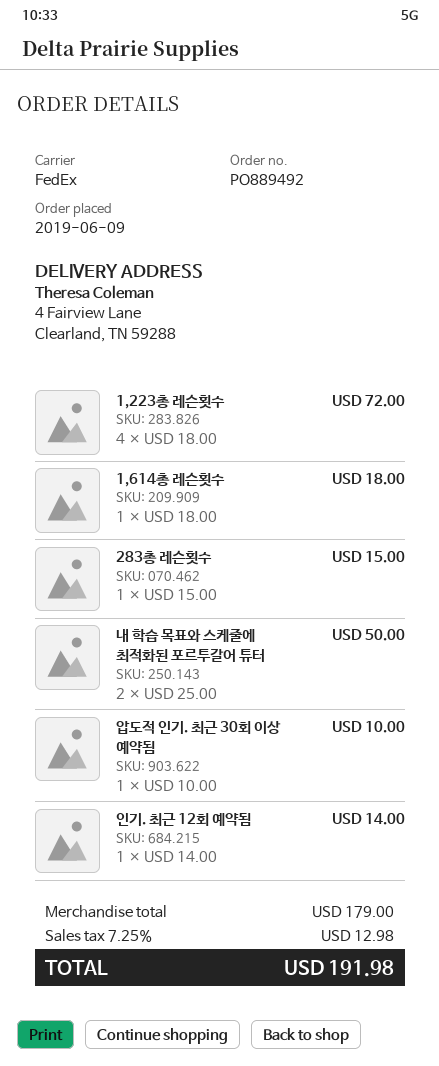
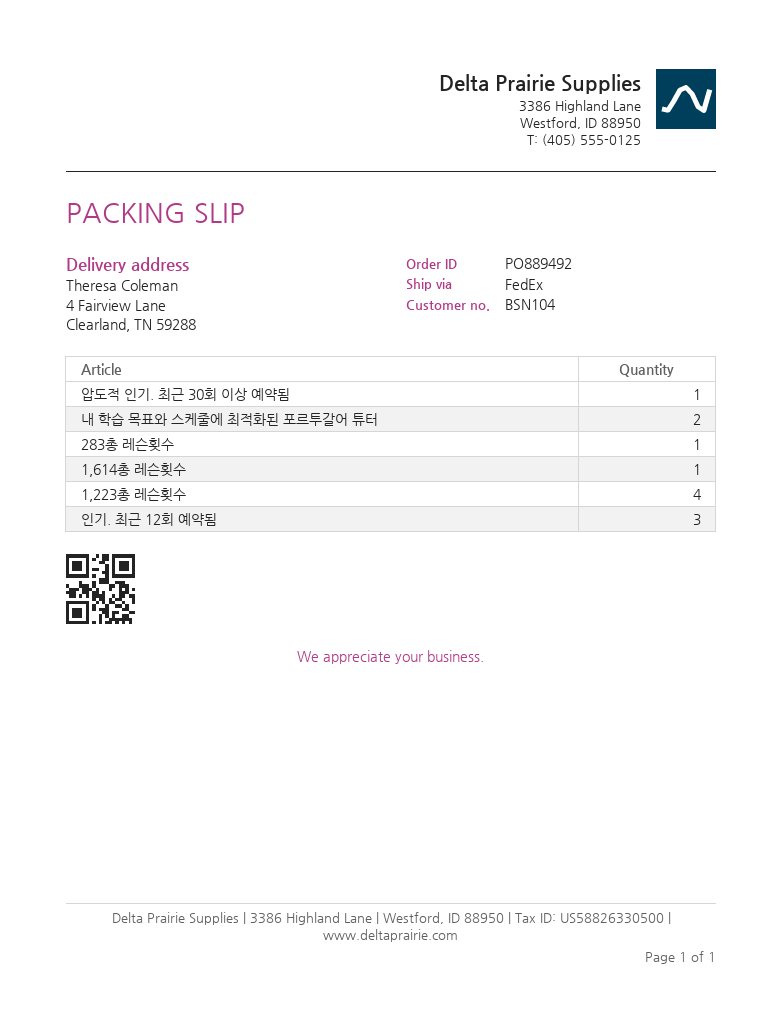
인기. 최근 12회 예약됨: 1 -> 3

